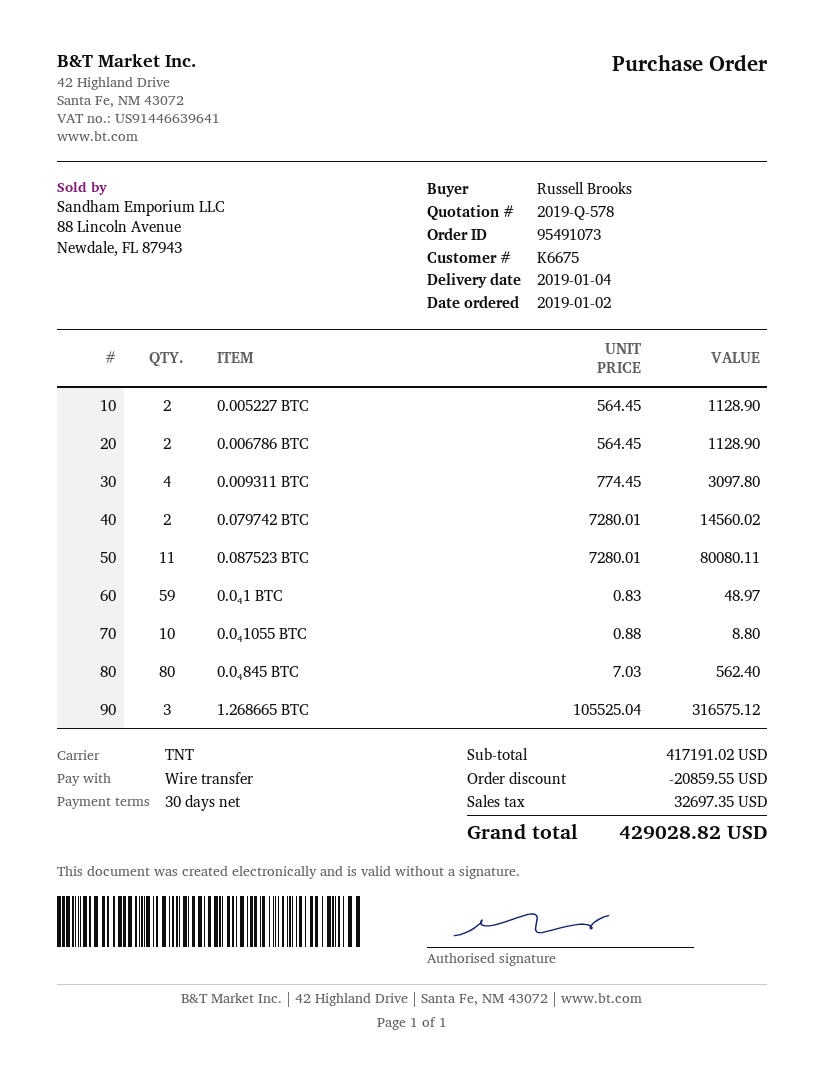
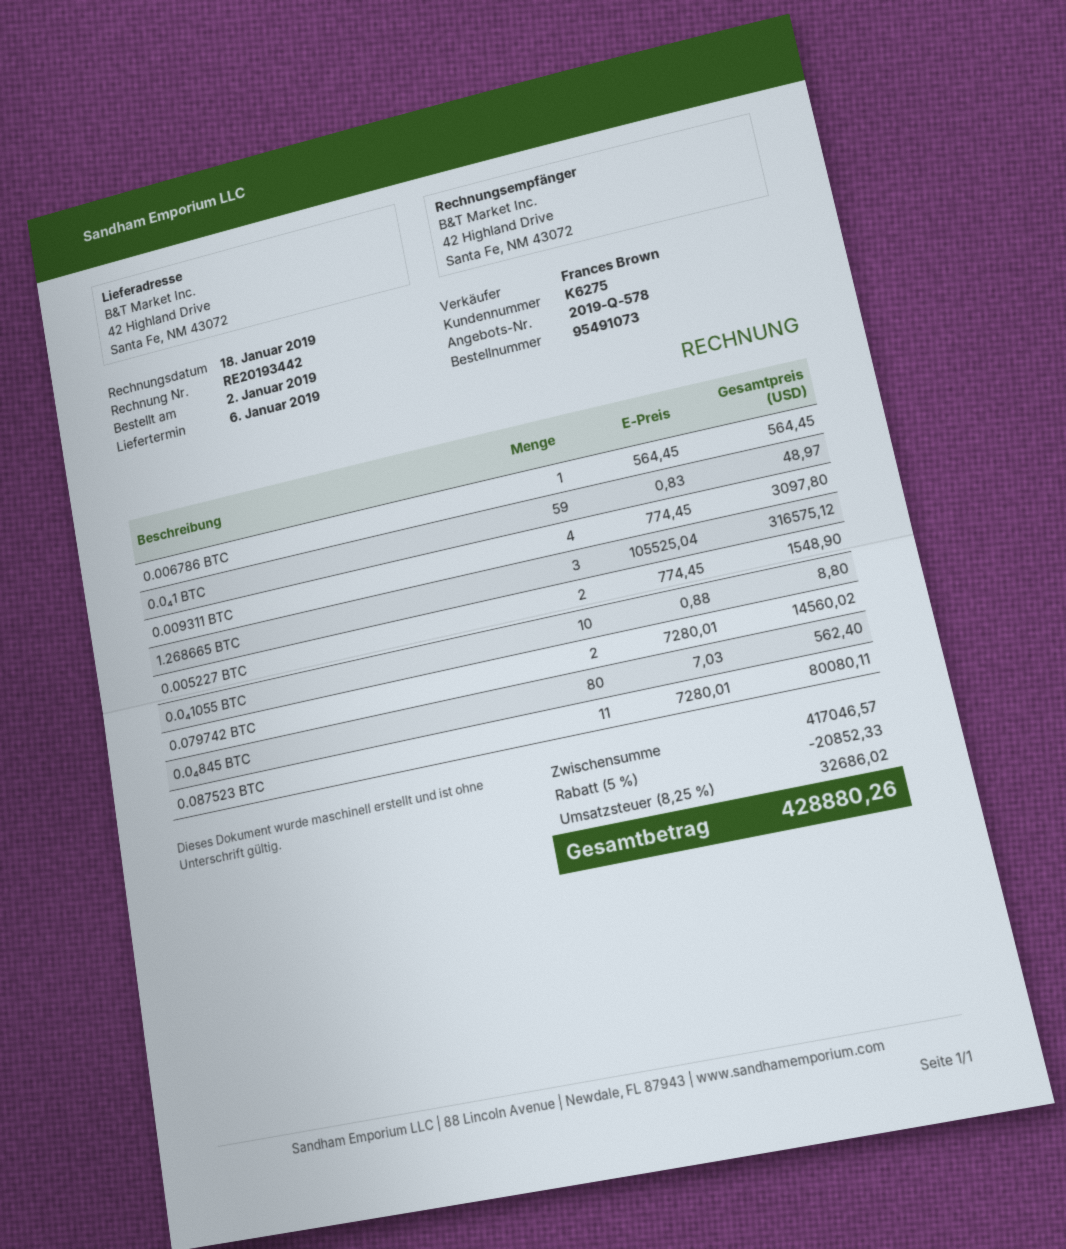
delivery date: 2019-01-04 -> 2019-01-06
customer number: K6675 -> K6275
0.005227 BTC: 2 x 564.45 = 1128.90 -> 2 x 774.45 = 1548.90
0.006786 BTC: 2 x 564.45 = 1128.90 -> 1 x 564.45 = 564.45
subtotal: 417191.02 -> 417046.57
discount: 20859.55 -> 20852.33
tax: 32697.35 -> 32686.02
total: 429028.82 -> 428880.26

